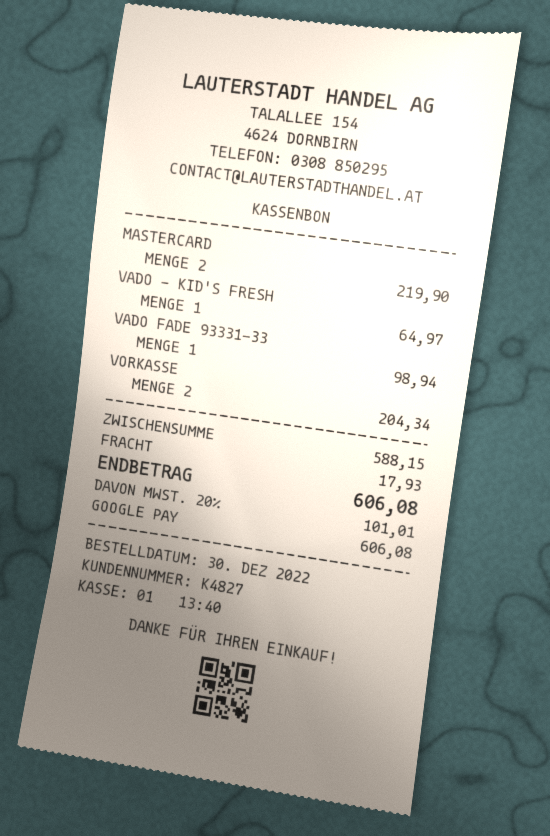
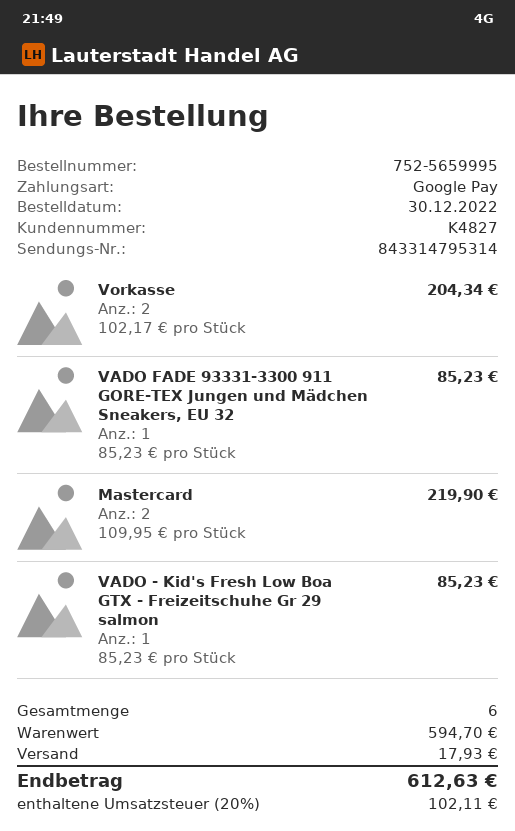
VADO - KID'S FRESH: 1 for 64.97 -> 1 for 85.23
VADO FADE 93331-33: 1 for 98.94 -> 1 for 85.23
subtotal: 588.15 -> 594.70
tax: 20% = 101.01 -> 20% = 102.11
total: 606.08 -> 612.63

